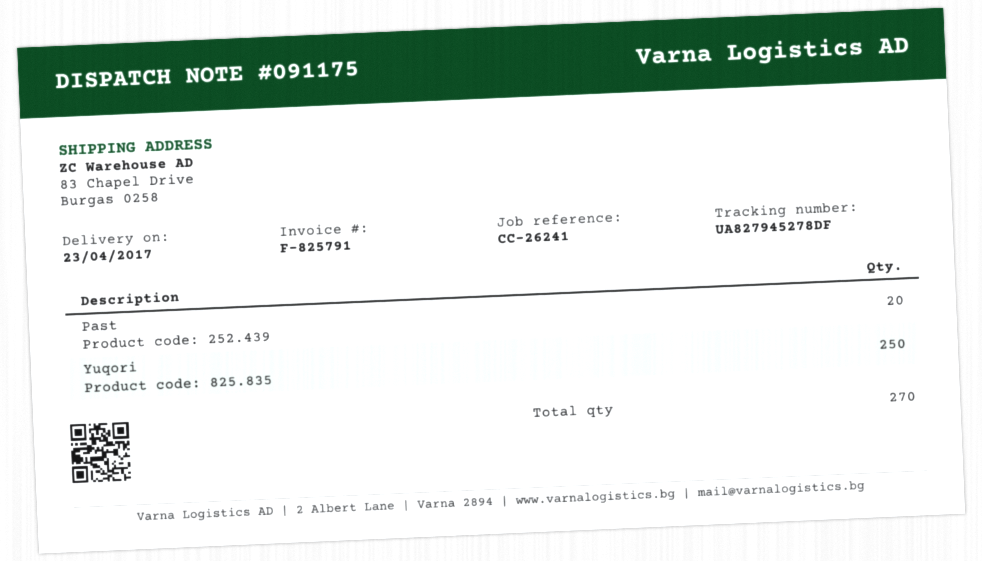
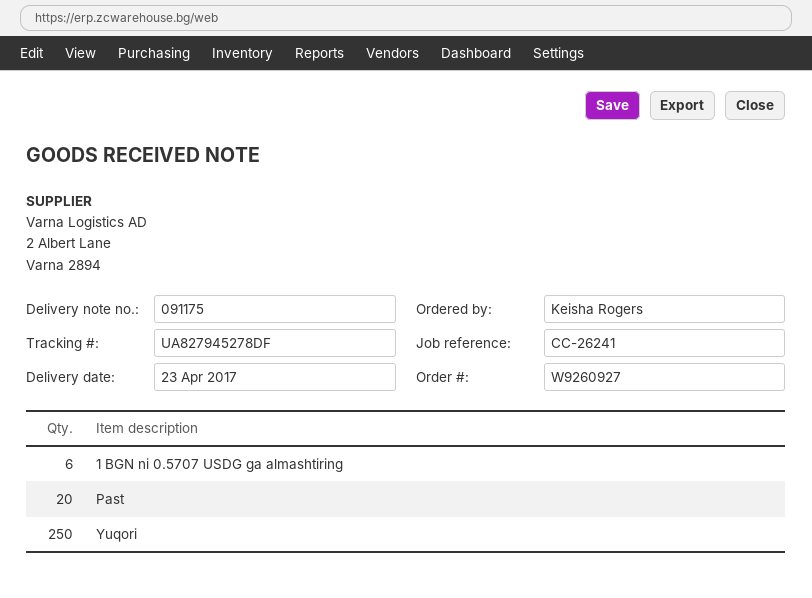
1 BGN ni 0.5707 USDG ga almashtiring: none -> 6

